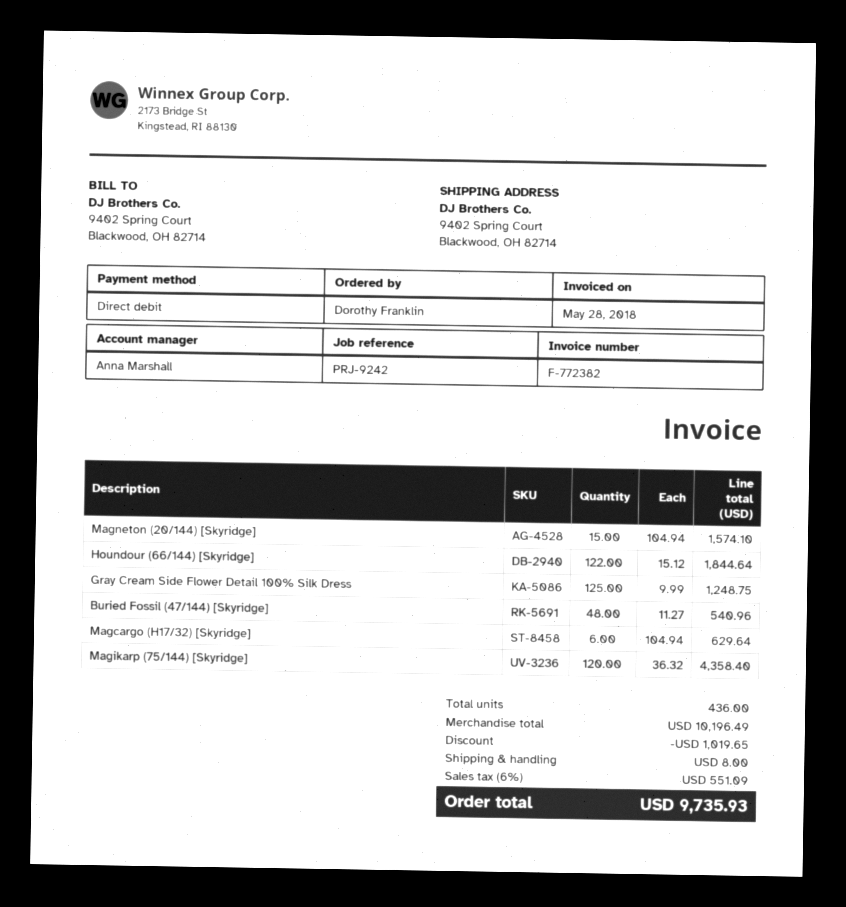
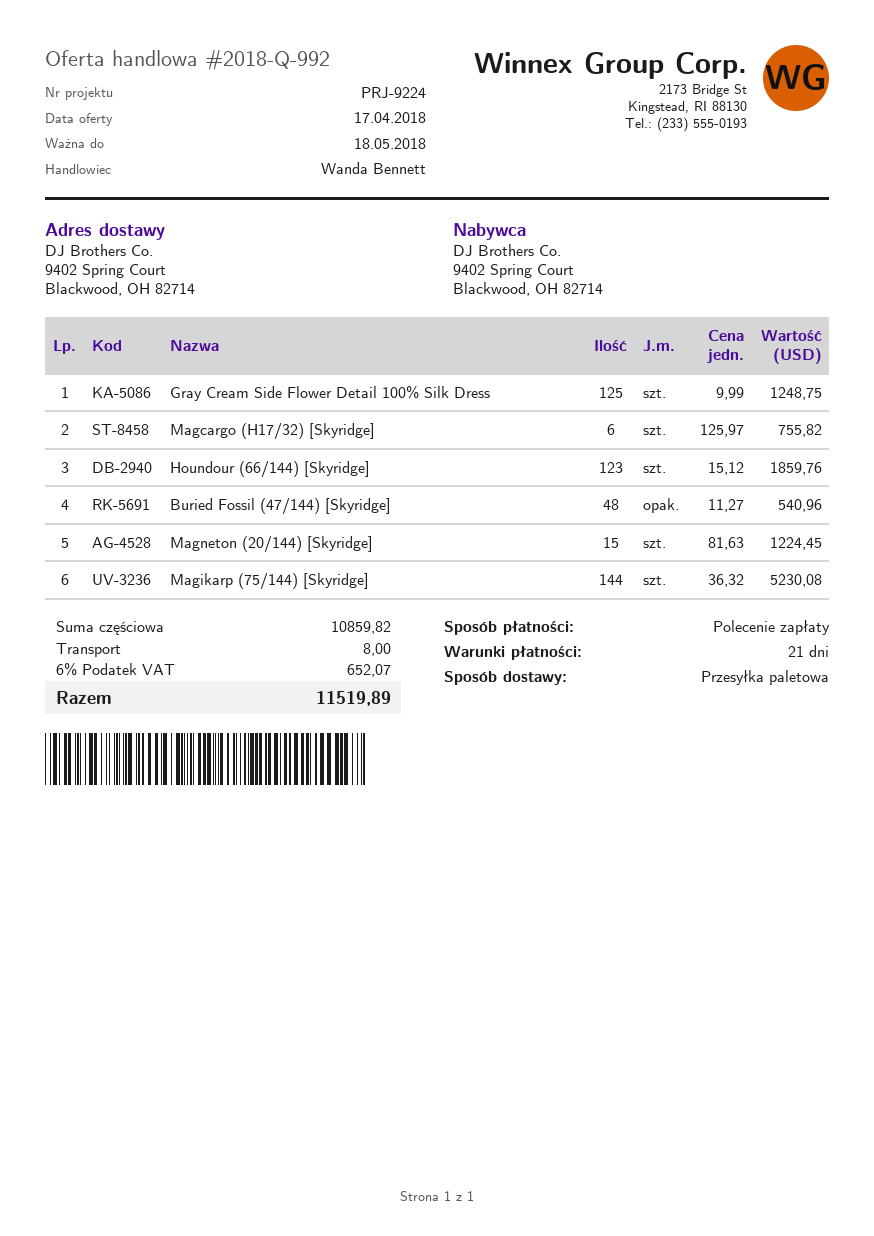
reference: PRJ-9242 -> PRJ-9224
sales rep: Anna Marshall -> Wanda Bennett
Magneton (20/144) [Skyridge]: 15 x 104.94 = 1574.10 -> 15 x 81.63 = 1224.45
Houndour (66/144) [Skyridge]: 122 x 15.12 = 1844.64 -> 123 x 15.12 = 1859.76
Magcargo (H17/32) [Skyridge]: 6 x 104.94 = 629.64 -> 6 x 125.97 = 755.82
Magikarp (75/144) [Skyridge]: 120 x 36.32 = 4358.40 -> 144 x 36.32 = 5230.08
subtotal: 10196.49 -> 10859.82
discount: 1019.65 -> none
tax: 6% = 551.09 -> 6% = 652.07
total: 9735.93 -> 11519.89

